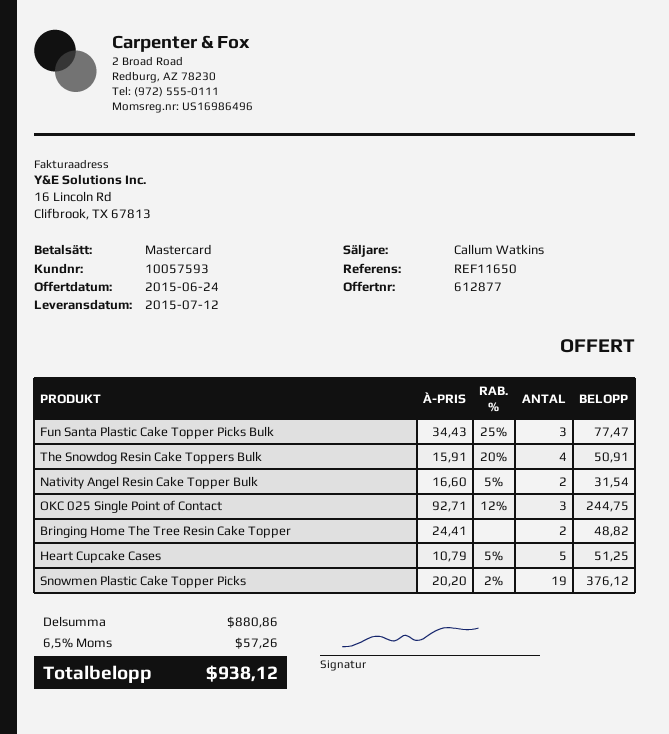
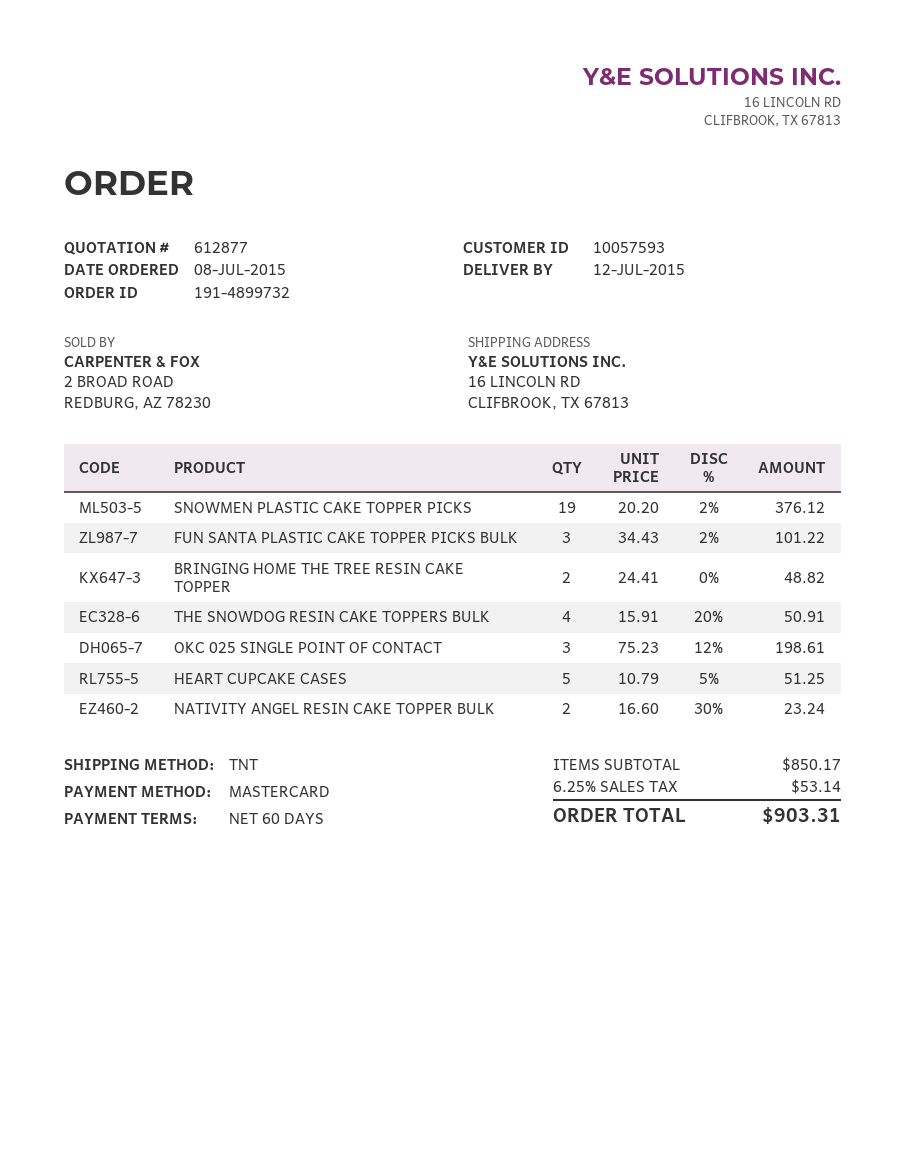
Fun Santa Plastic Cake Topper Picks Bulk: 3 x 34.43 - 25% = 77.47 -> 3 x 34.43 - 2% = 101.22
Nativity Angel Resin Cake Topper Bulk: 2 x 16.60 - 5% = 31.54 -> 2 x 16.60 - 30% = 23.24
OKC 025 Single Point of Contact: 3 x 92.71 - 12% = 244.75 -> 3 x 75.23 - 12% = 198.61
subtotal: 880.86 -> 850.17
tax: 6.5% = 57.26 -> 6.25% = 53.14
total: 938.12 -> 903.31

